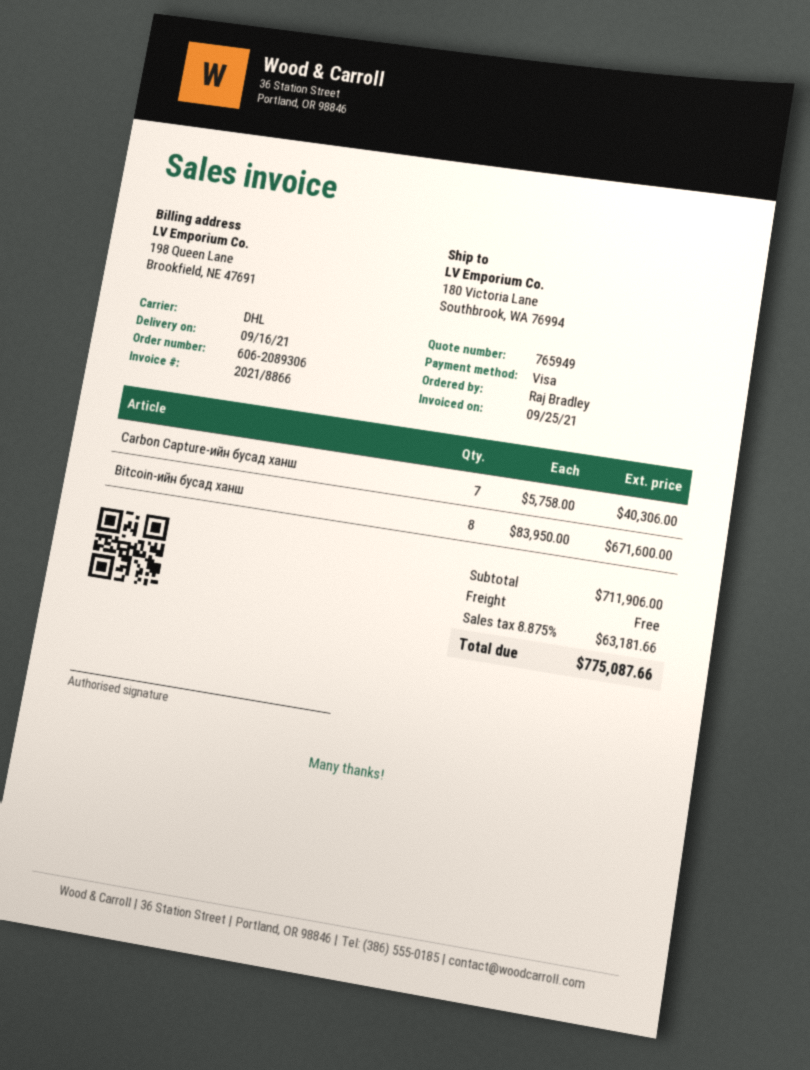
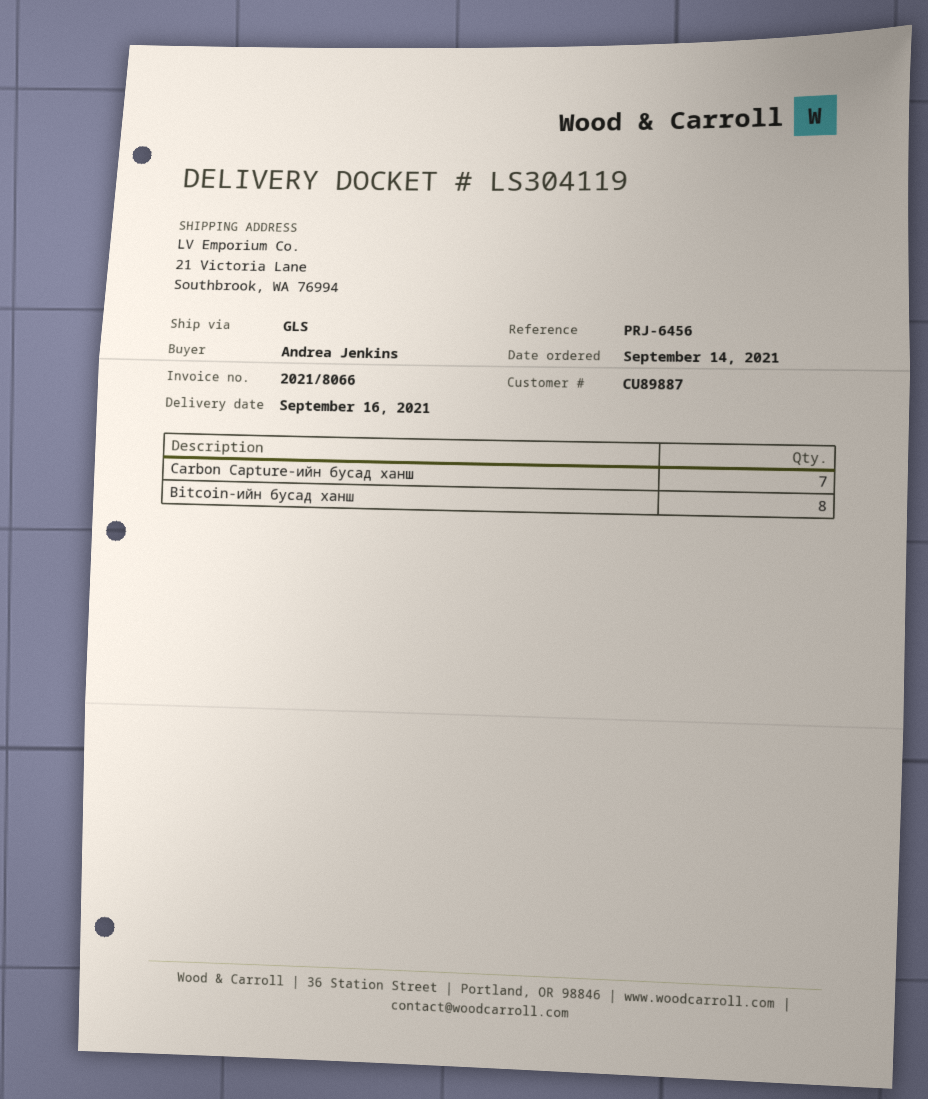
invoice number: 2021/8866 -> 2021/8066
ordered by: Raj Bradley -> Andrea Jenkins
shipping method: DHL -> GLS
ship to: 180 Victoria Lane, Southbrook, WA 76994 -> 21 Victoria Lane, Southbrook, WA 76994

